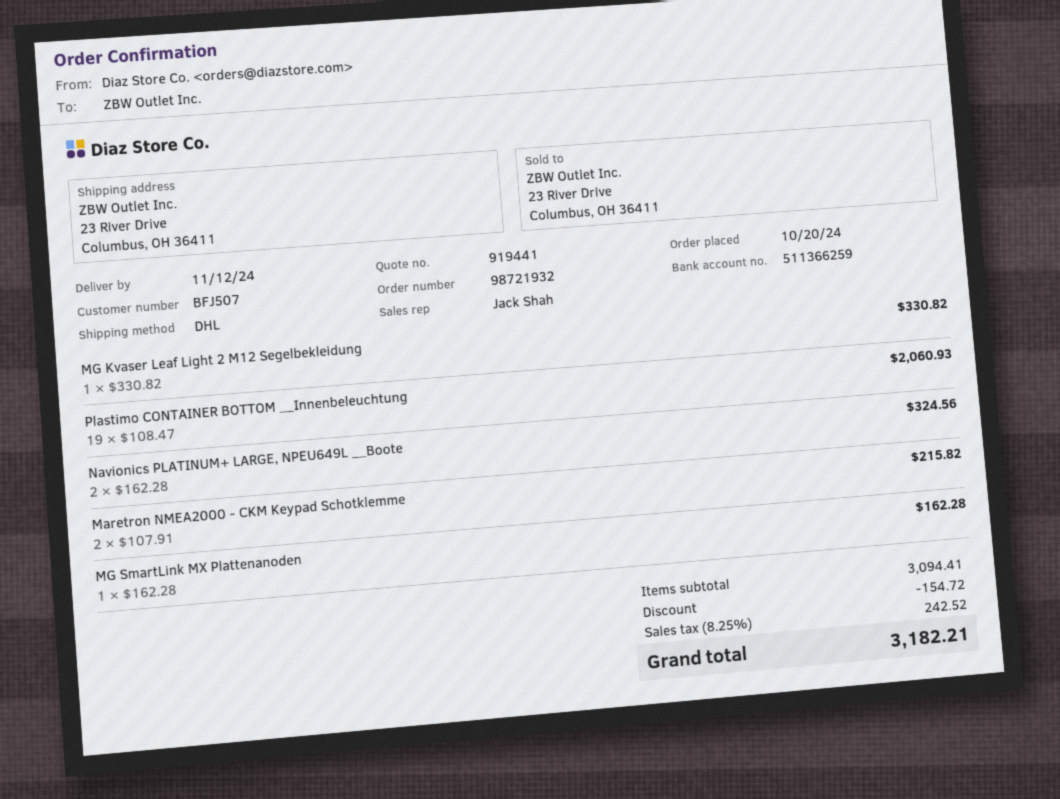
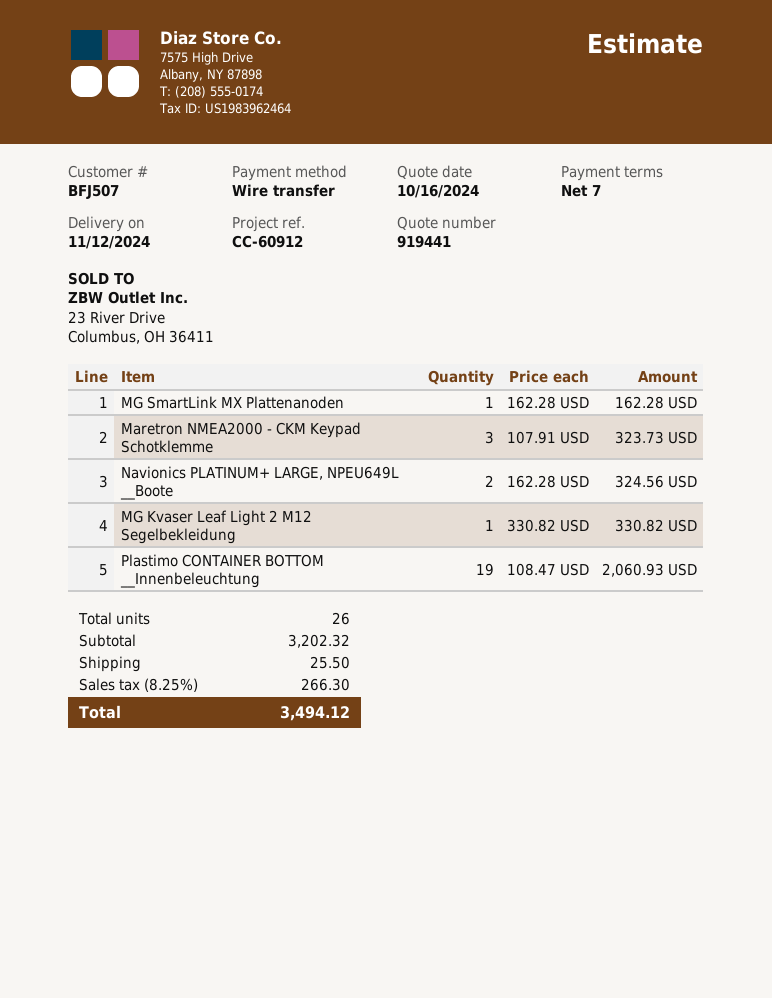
Maretron NMEA2000 - CKM Keypad Schotklemme: 2 x 107.91 = 215.82 -> 3 x 107.91 = 323.73
subtotal: 3094.41 -> 3202.32
discount: 154.72 -> none
shipping: none -> 25.50
tax: 8.25% = 242.52 -> 8.25% = 266.30
total: 3182.21 -> 3494.12

